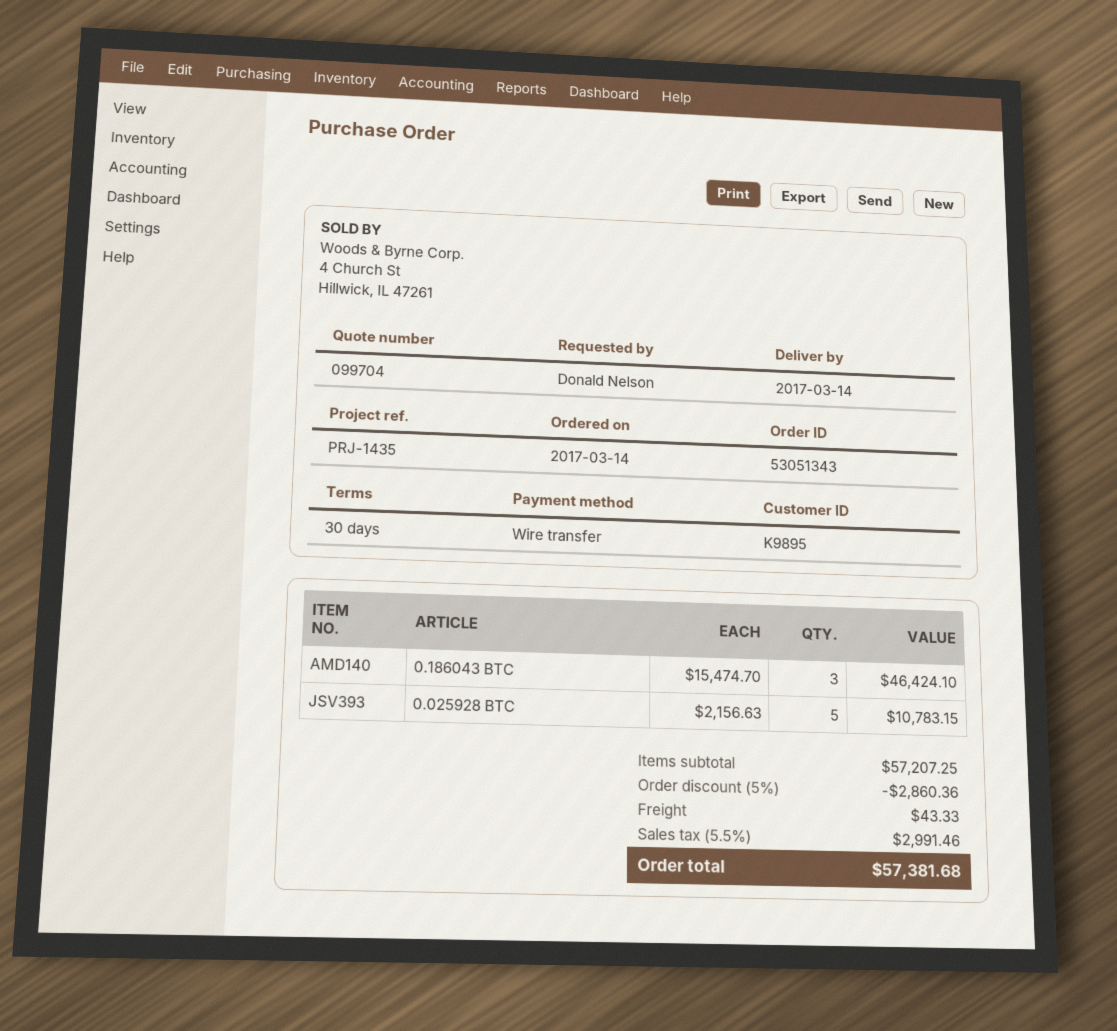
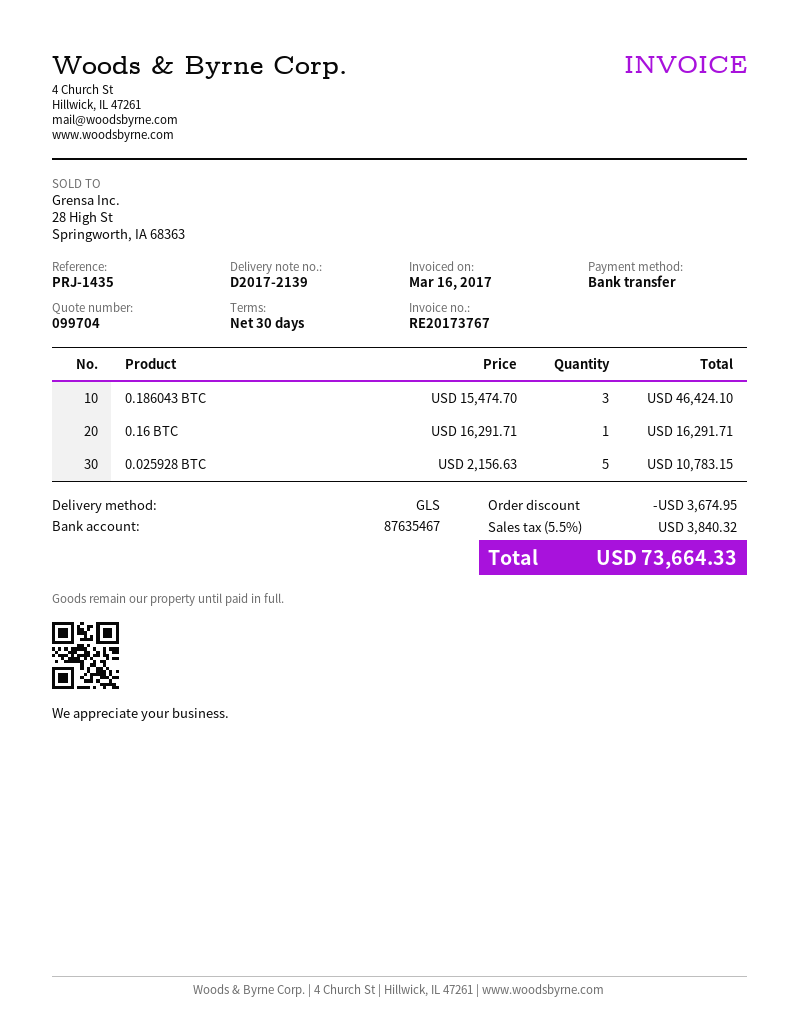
0.16 BTC: none -> 1 x 16291.71 = 16291.71
discount: 2860.36 -> 3674.95
shipping: 43.33 -> none
tax: 5.5% = 2991.46 -> 5.5% = 3840.32
total: 57381.68 -> 73664.33

